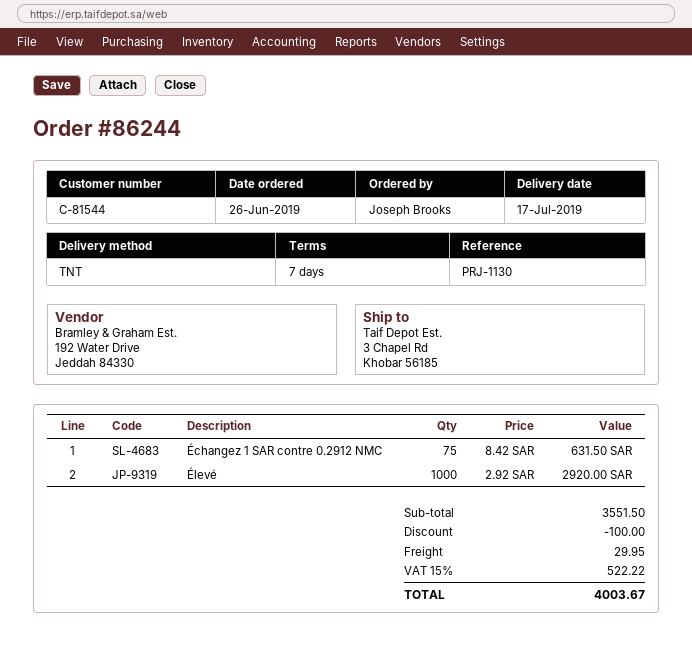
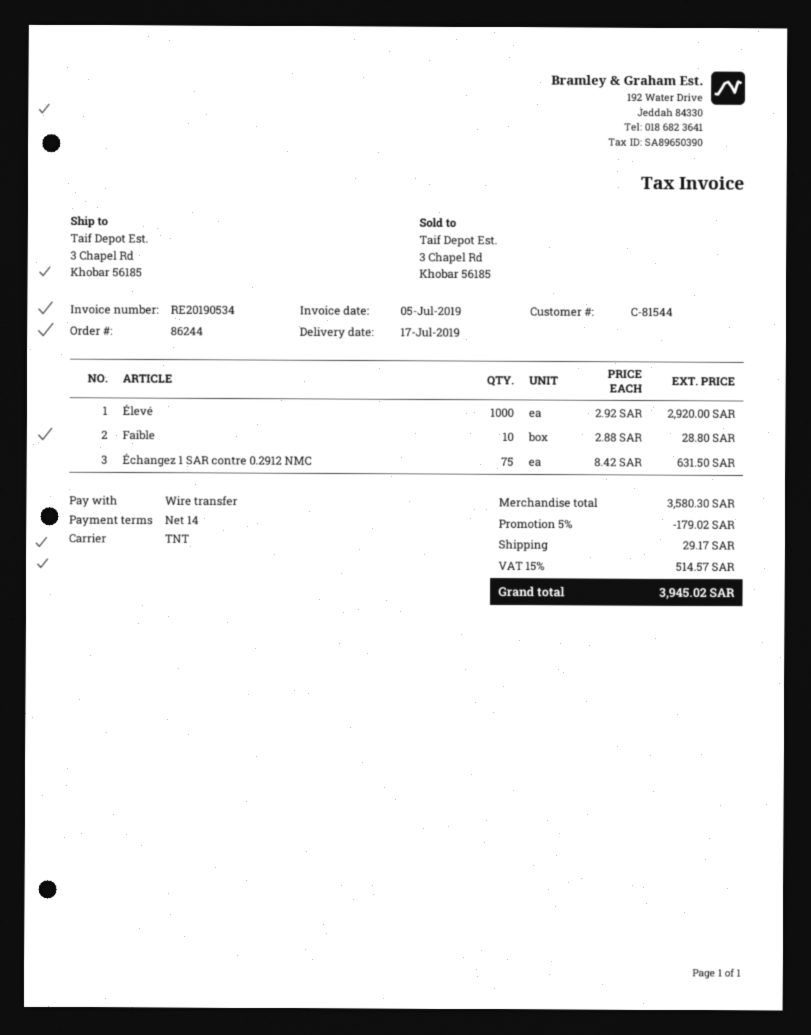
payment terms: 7 days -> 14 days
Faible: none -> 10 x 2.88 = 28.80
subtotal: 3551.50 -> 3580.30
discount: 100.00 -> 179.02
shipping: 29.95 -> 29.17
tax: 15% = 522.22 -> 15% = 514.57
total: 4003.67 -> 3945.02

